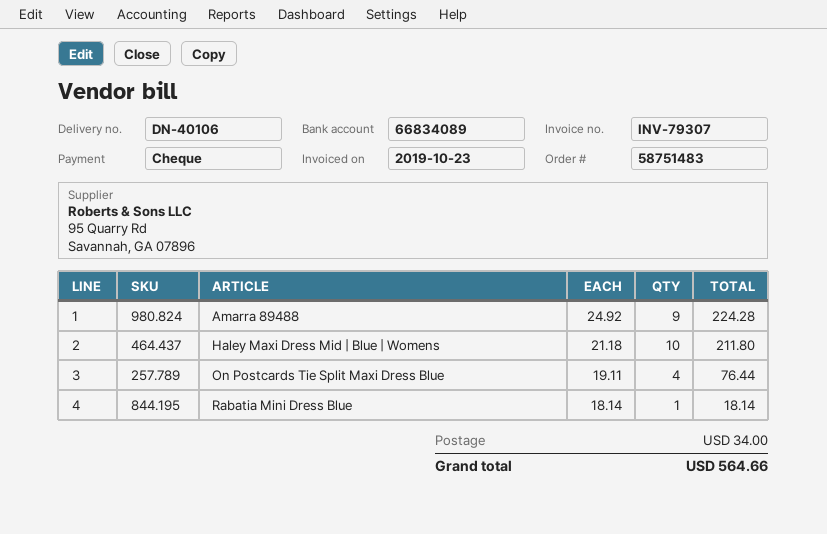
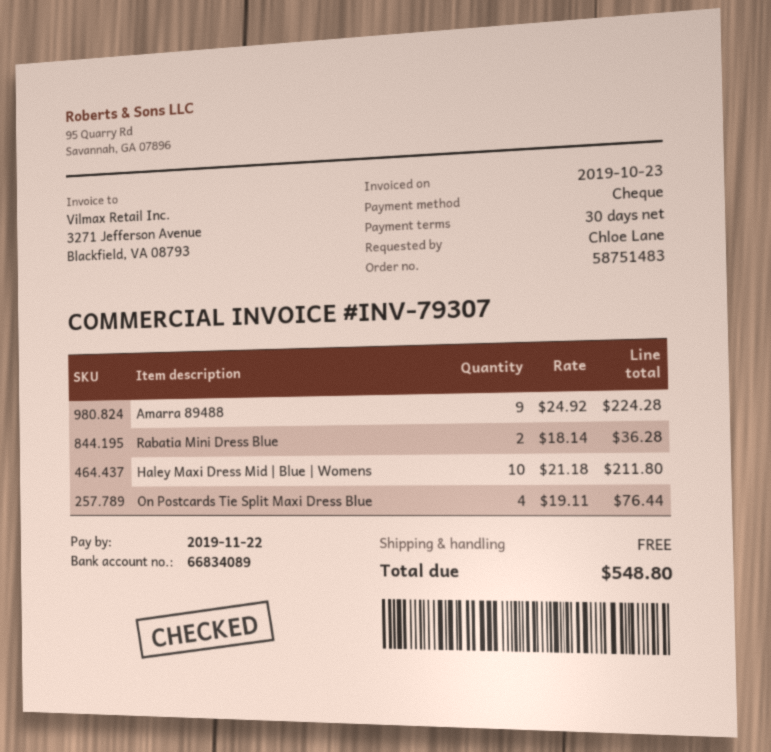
Rabatia Mini Dress Blue: 1 x 18.14 = 18.14 -> 2 x 18.14 = 36.28
shipping: 34.00 -> 0.00
total: 564.66 -> 548.80

